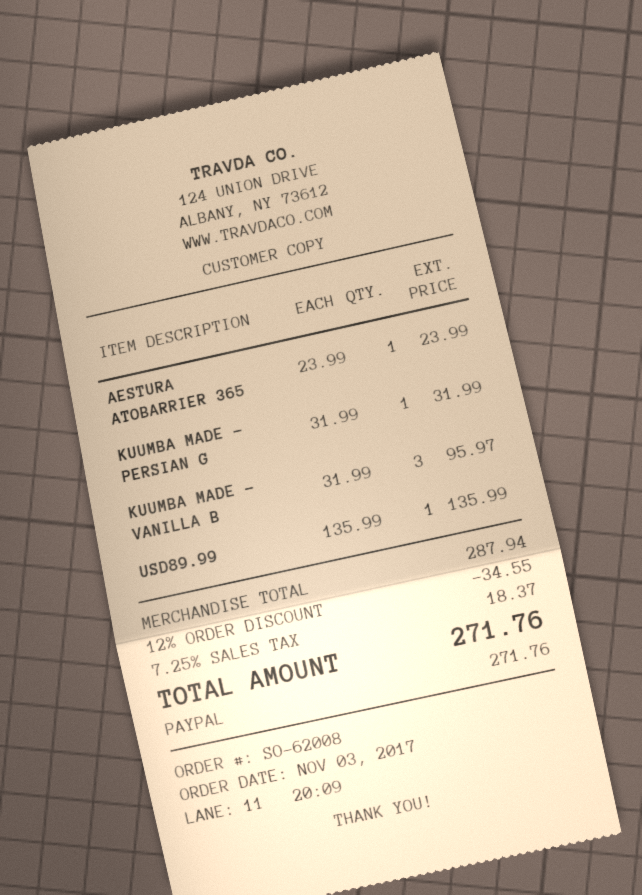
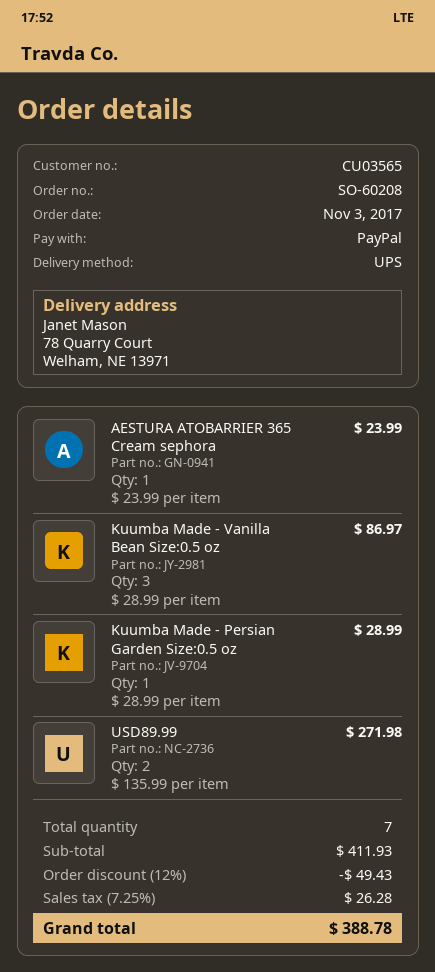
order number: SO-62008 -> SO-60208
KUUMBA MADE - PERSIAN G: 1 x 31.99 = 31.99 -> 1 x 28.99 = 28.99
KUUMBA MADE - VANILLA B: 3 x 31.99 = 95.97 -> 3 x 28.99 = 86.97
USD89.99: 1 x 135.99 = 135.99 -> 2 x 135.99 = 271.98
subtotal: 287.94 -> 411.93
discount: 12% = 34.55 -> 12% = 49.43
tax: 7.25% = 18.37 -> 7.25% = 26.28
total: 271.76 -> 388.78

